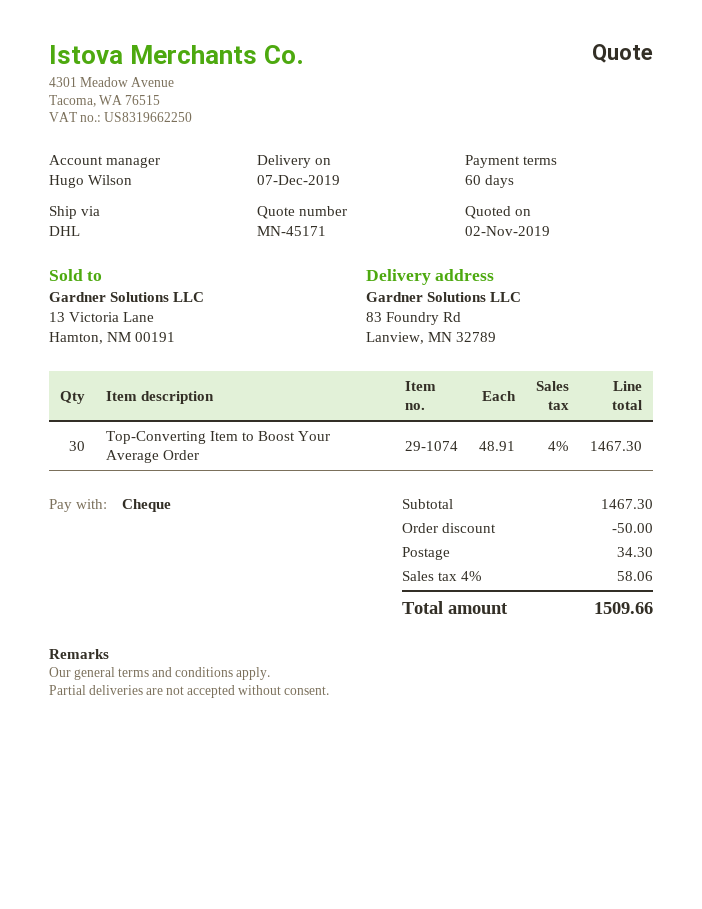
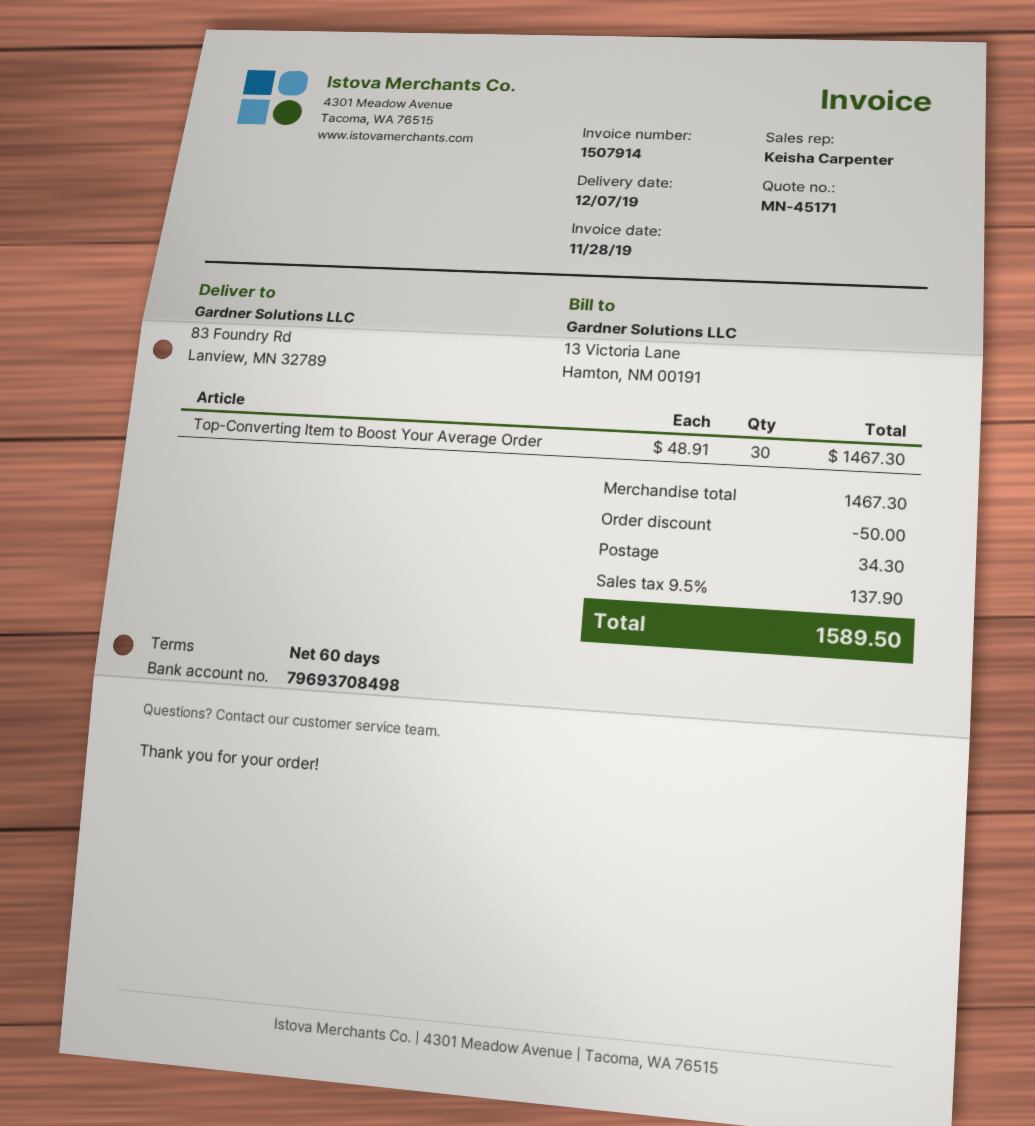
sales rep: Hugo Wilson -> Keisha Carpenter
tax: 4% = 58.06 -> 9.5% = 137.90
total: 1509.66 -> 1589.50

